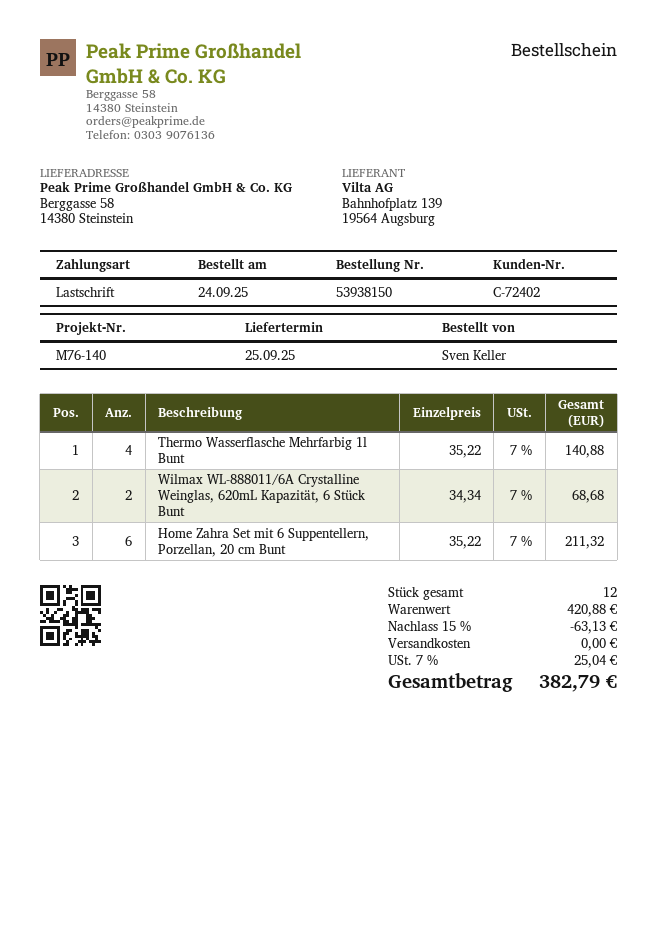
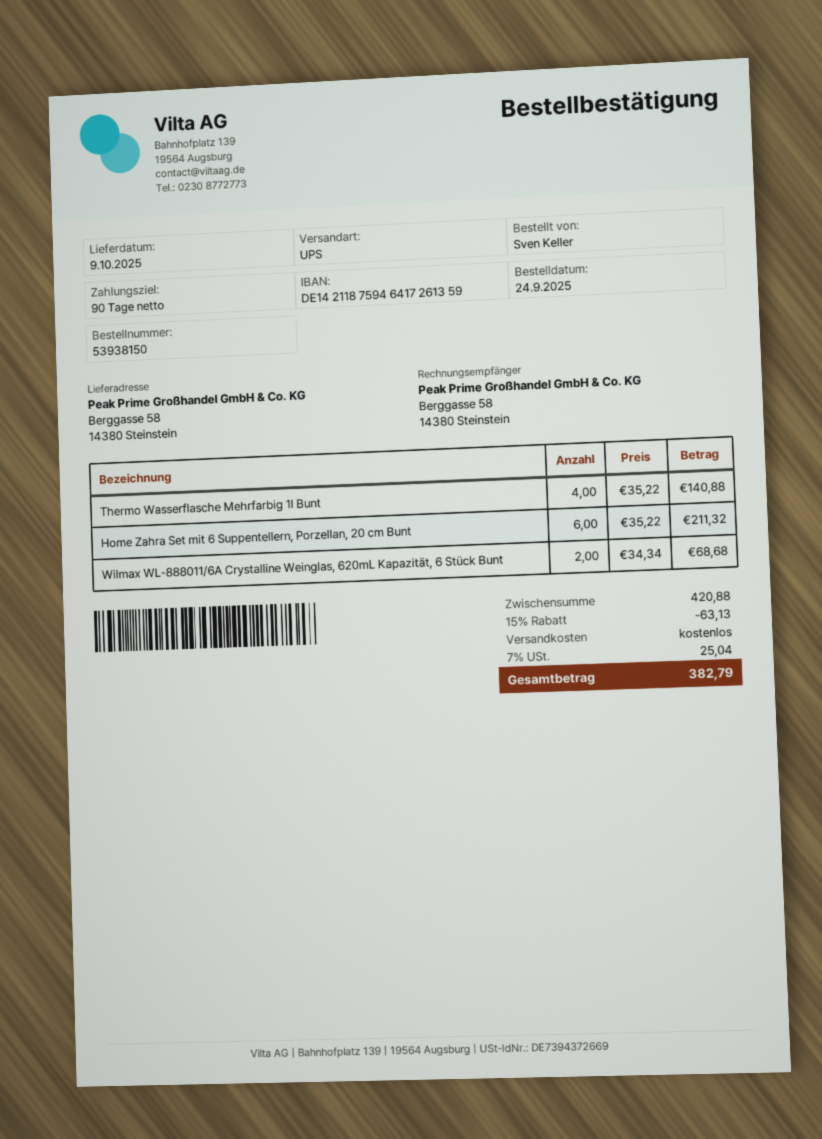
delivery date: 2025-09-25 -> 2025-10-09

